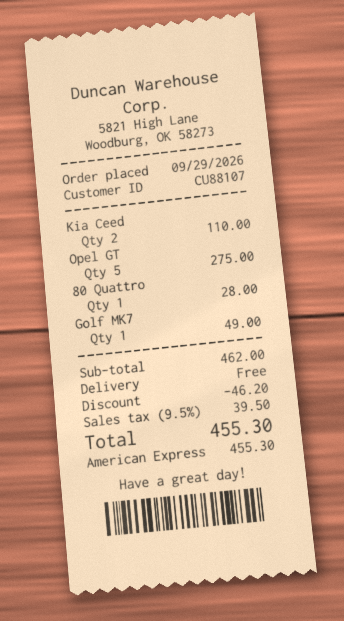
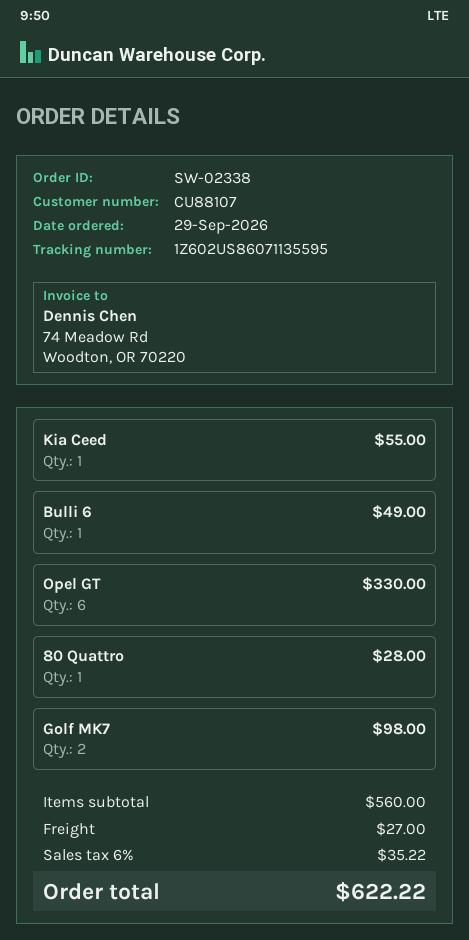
Kia Ceed: 2 for 110.00 -> 1 for 55.00
Opel GT: 5 for 275.00 -> 6 for 330.00
Golf MK7: 1 for 49.00 -> 2 for 98.00
Bulli 6: none -> 1 for 49.00
subtotal: 462.00 -> 560.00
discount: 46.20 -> none
shipping: 0.00 -> 27.00
tax: 9.5% = 39.50 -> 6% = 35.22
total: 455.30 -> 622.22

